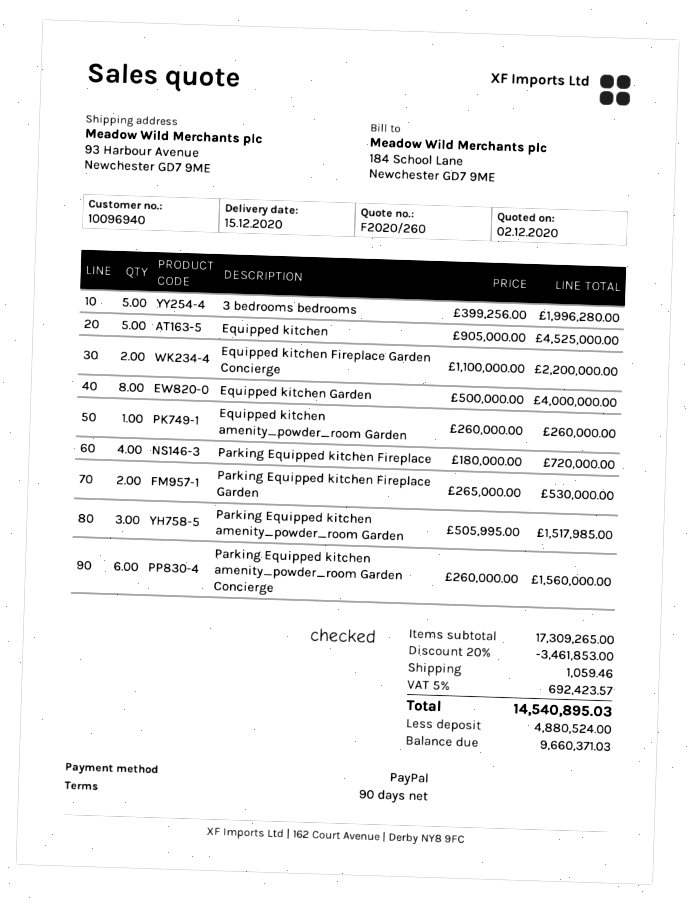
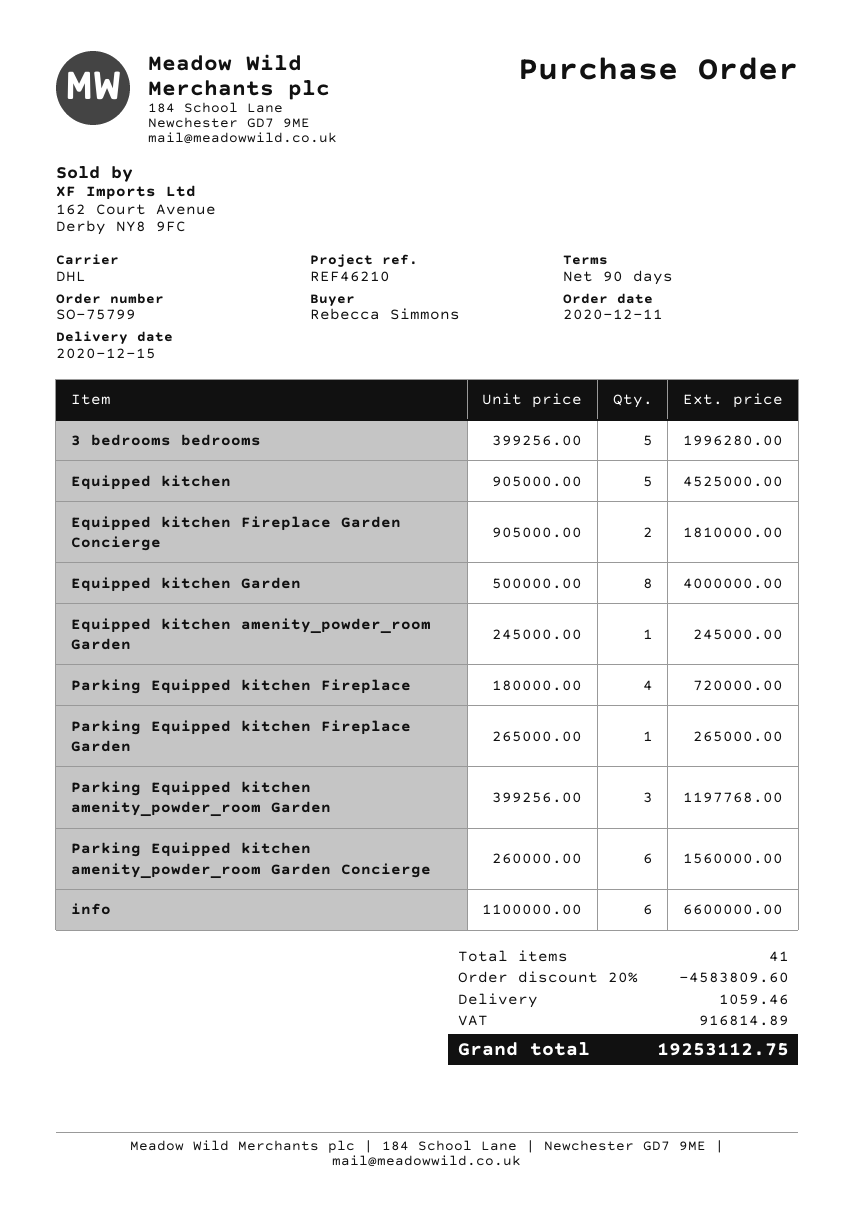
Equipped kitchen Fireplace Garden Concierge: 2 x 1100000.00 = 2200000.00 -> 2 x 905000.00 = 1810000.00
Equipped kitchen amenity_powder_room Garden: 1 x 260000.00 = 260000.00 -> 1 x 245000.00 = 245000.00
Parking Equipped kitchen Fireplace Garden: 2 x 265000.00 = 530000.00 -> 1 x 265000.00 = 265000.00
Parking Equipped kitchen amenity_powder_room Garden: 3 x 505995.00 = 1517985.00 -> 3 x 399256.00 = 1197768.00
info: none -> 6 x 1100000.00 = 6600000.00
discount: 20% = 3461853.00 -> 20% = 4583809.60
tax: 692423.57 -> 916814.89
total: 14540895.03 -> 19253112.75

